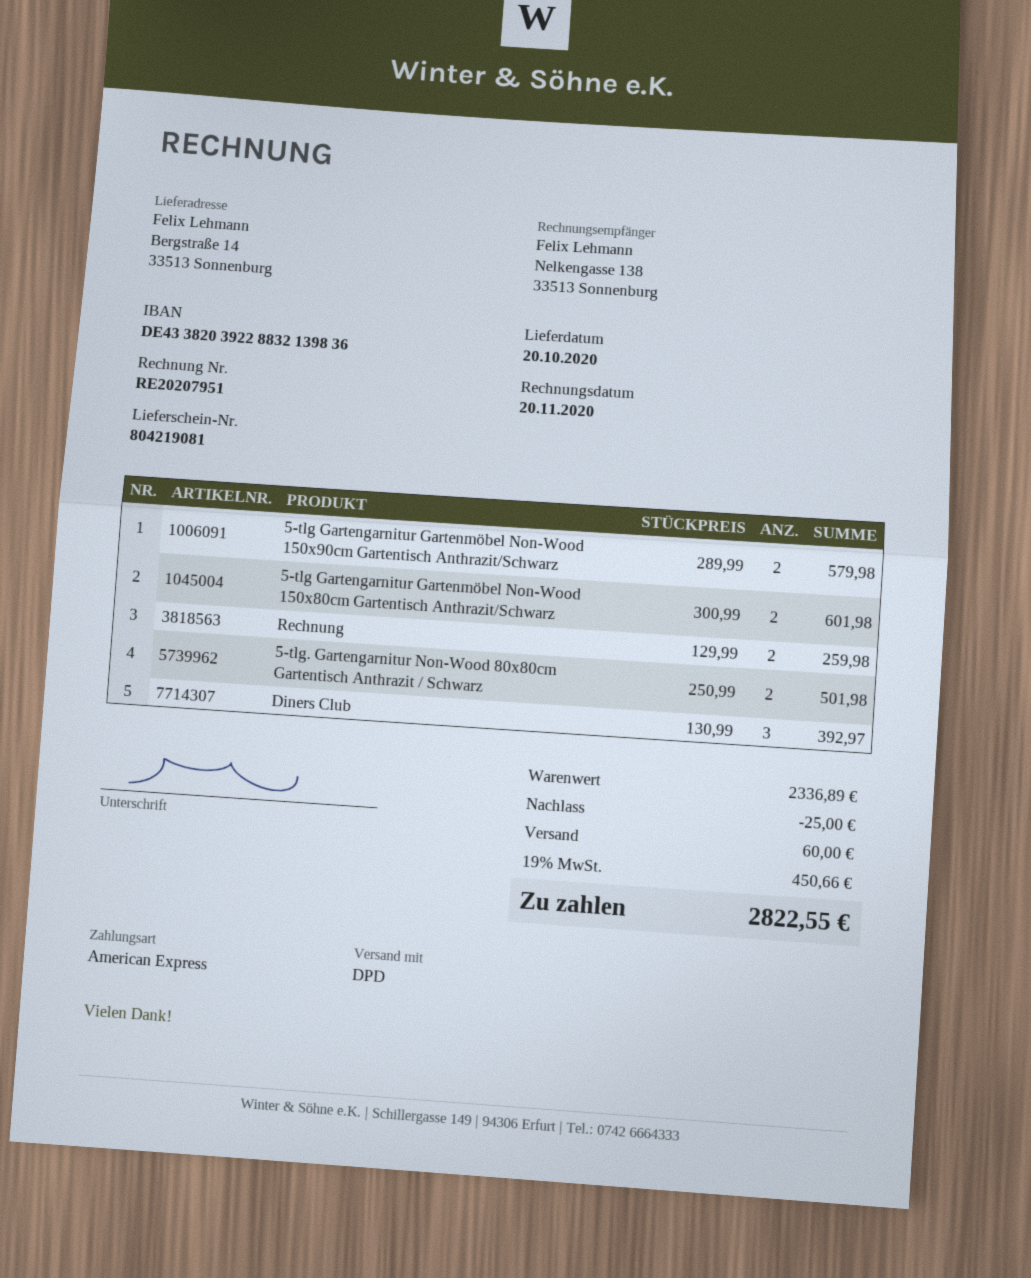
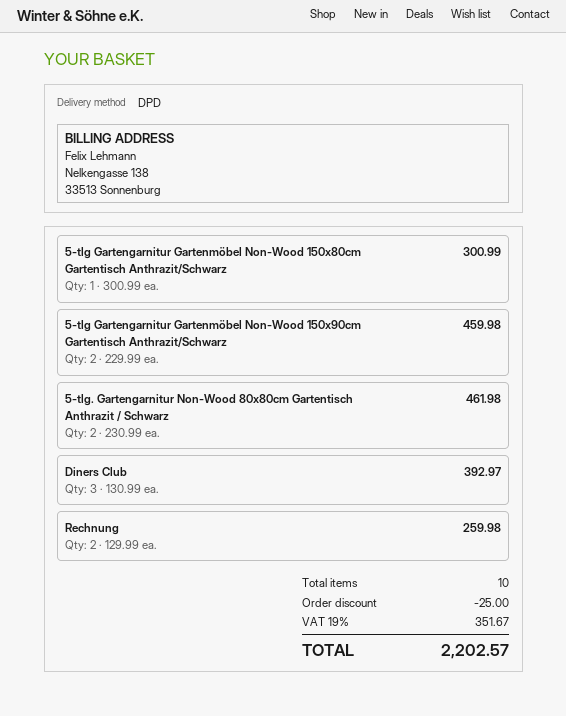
5-tlg Gartengarnitur Gartenmöbel Non-Wood 150x90cm Gartentisch Anthrazit/Schwarz: 2 x 289.99 = 579.98 -> 2 x 229.99 = 459.98
5-tlg Gartengarnitur Gartenmöbel Non-Wood 150x80cm Gartentisch Anthrazit/Schwarz: 2 x 300.99 = 601.98 -> 1 x 300.99 = 300.99
5-tlg. Gartengarnitur Non-Wood 80x80cm Gartentisch Anthrazit / Schwarz: 2 x 250.99 = 501.98 -> 2 x 230.99 = 461.98
shipping: 60.00 -> none
tax: 19% = 450.66 -> 19% = 351.67
total: 2822.55 -> 2202.57

